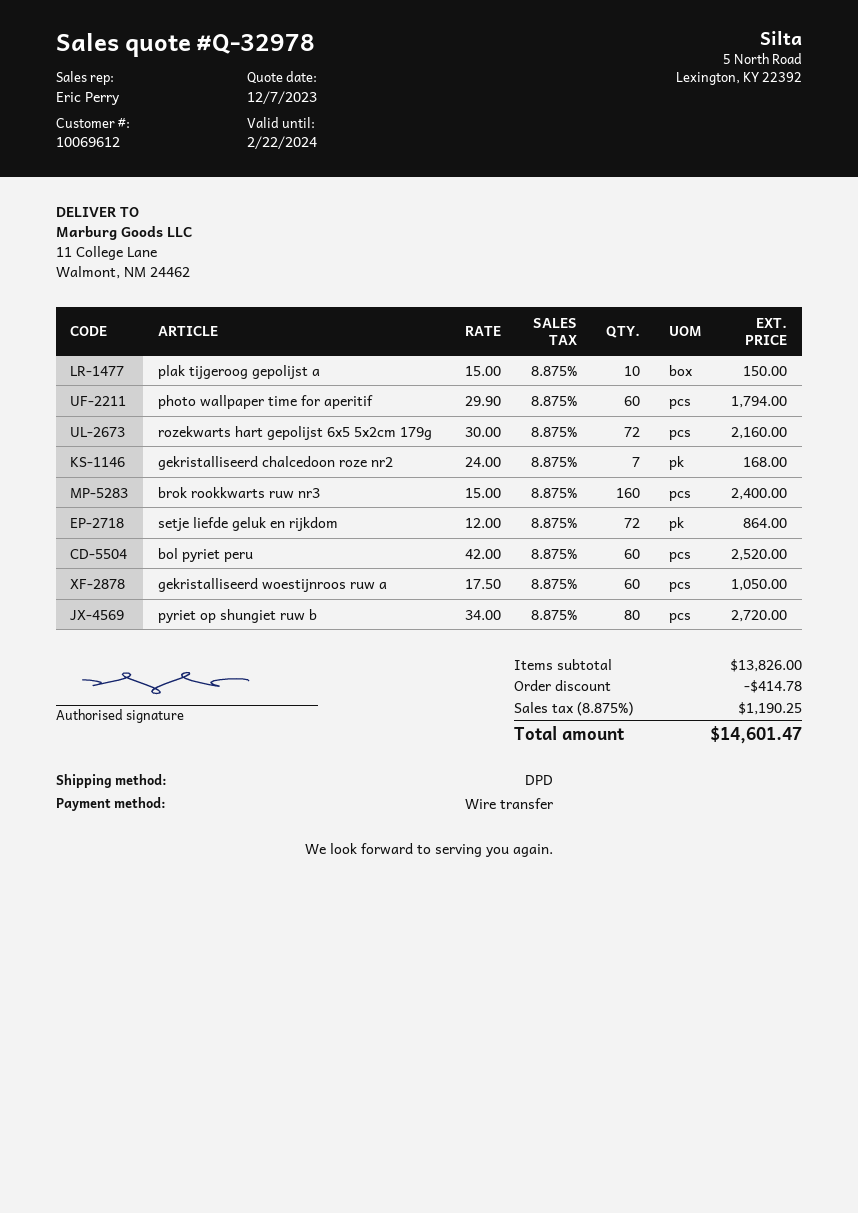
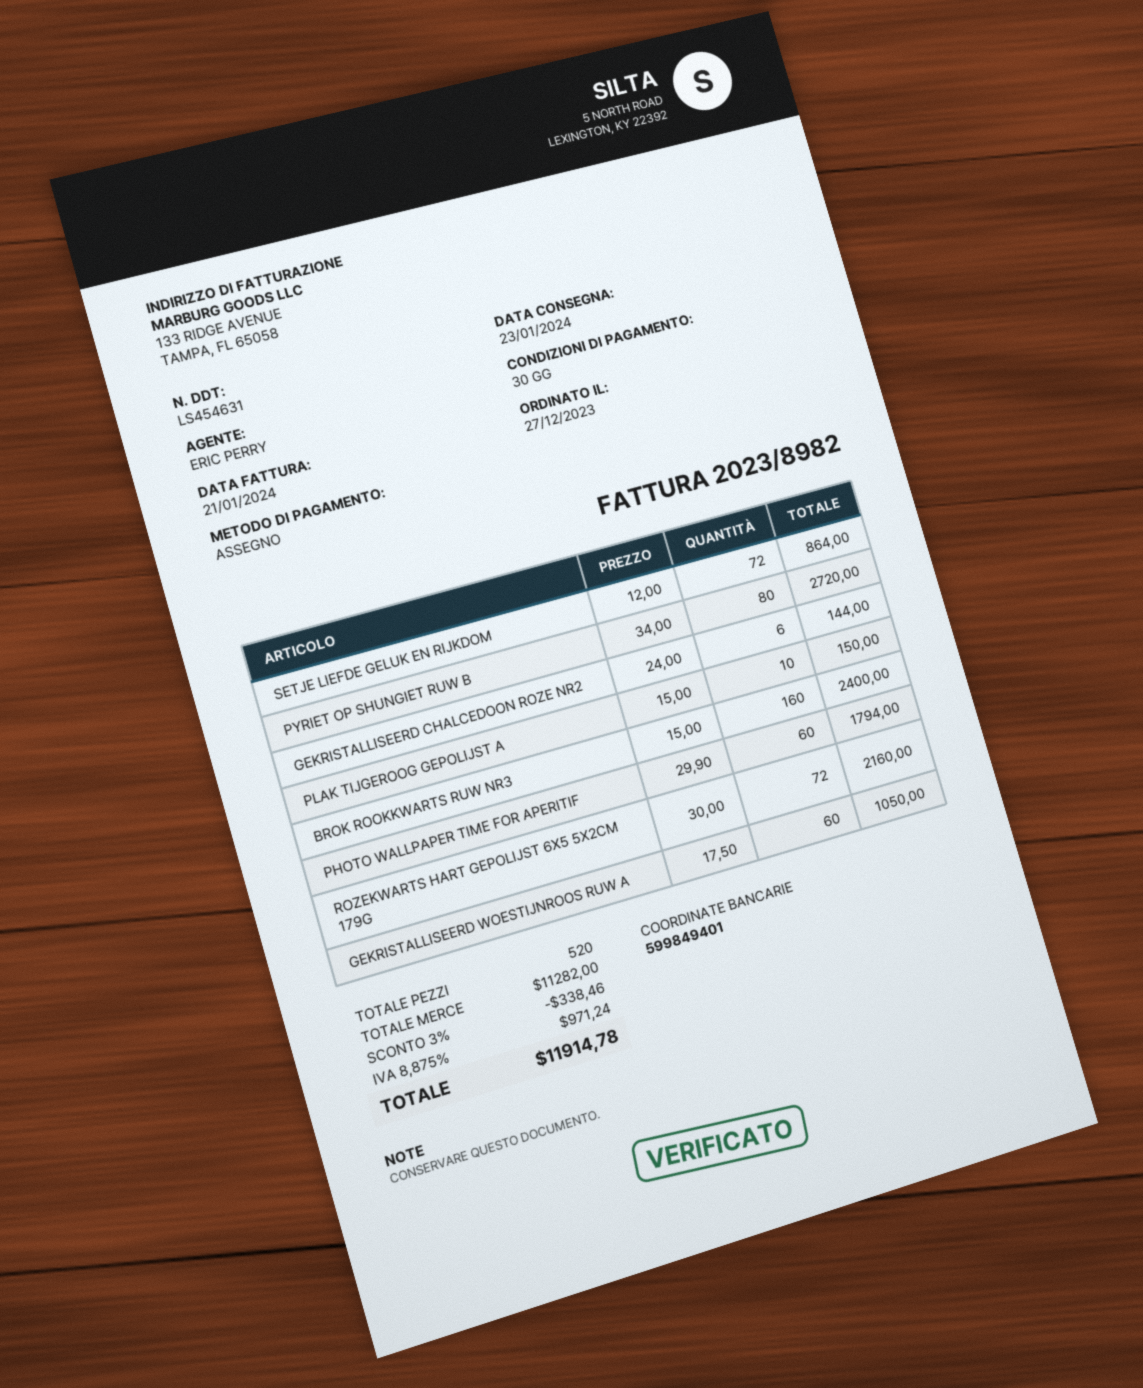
payment method: bank transfer -> cheque
gekristalliseerd chalcedoon roze nr2: 7 x 24.00 = 168.00 -> 6 x 24.00 = 144.00
bol pyriet peru: 60 x 42.00 = 2520.00 -> none
subtotal: 13826.00 -> 11282.00
discount: 414.78 -> 338.46
tax: 8.875% = 1190.25 -> 8.875% = 971.24
total: 14601.47 -> 11914.78

